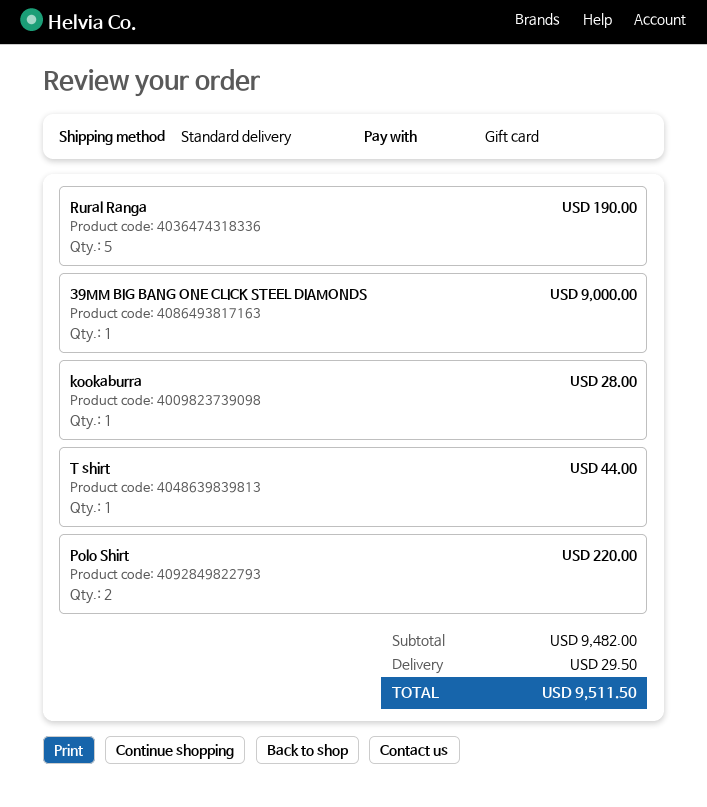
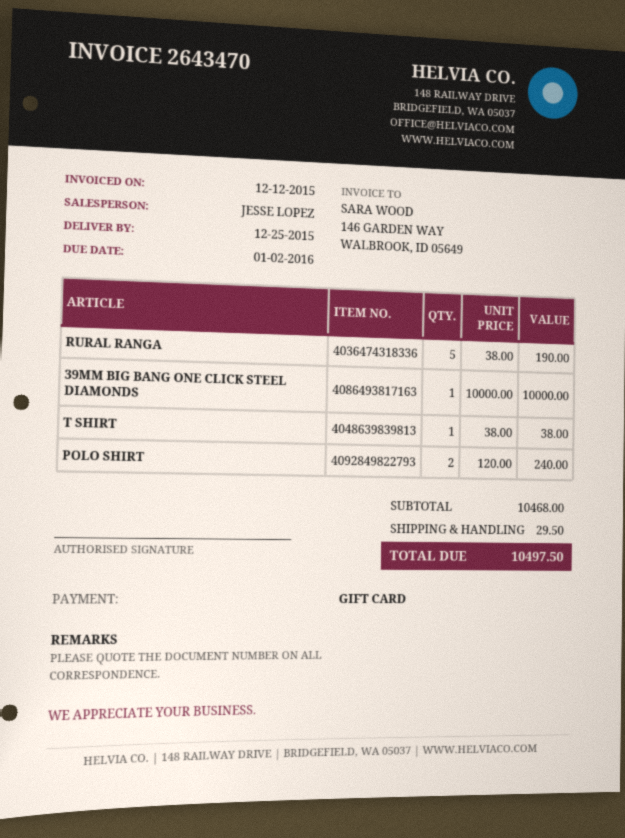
39MM BIG BANG ONE CLICK STEEL DIAMONDS: 1 for 9000.00 -> 1 for 10000.00
kookaburra: 1 for 28.00 -> none
T shirt: 1 for 44.00 -> 1 for 38.00
Polo Shirt: 2 for 220.00 -> 2 for 240.00
subtotal: 9482.00 -> 10468.00
total: 9511.50 -> 10497.50

